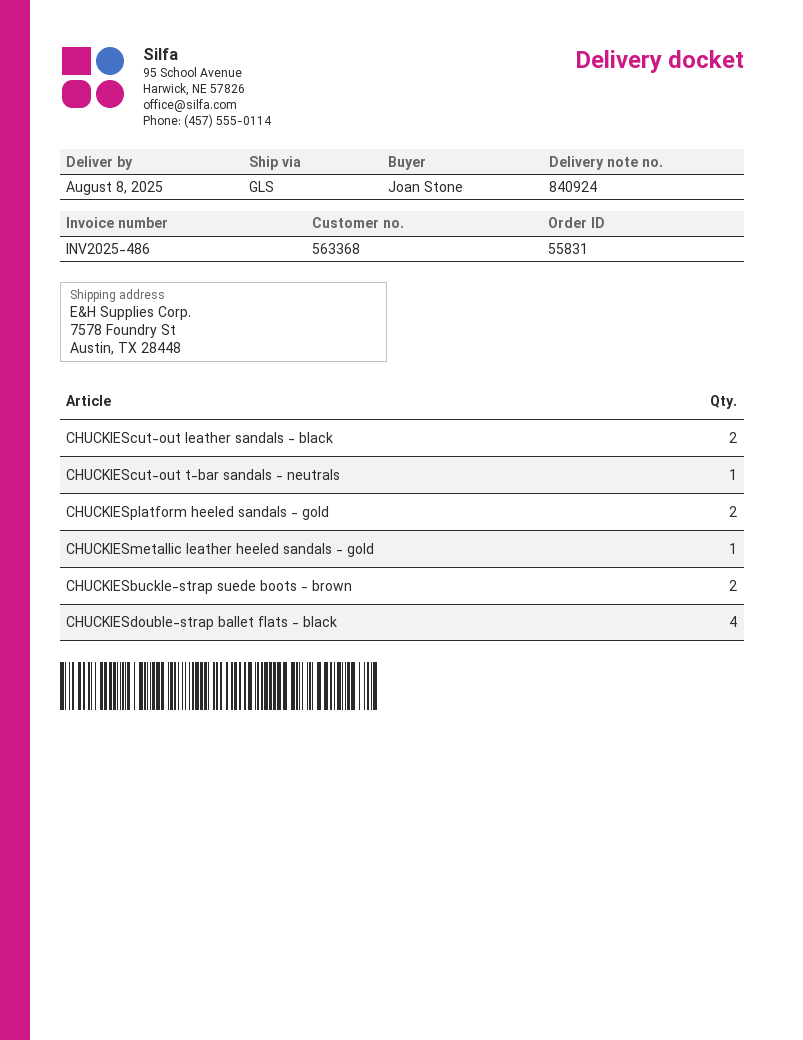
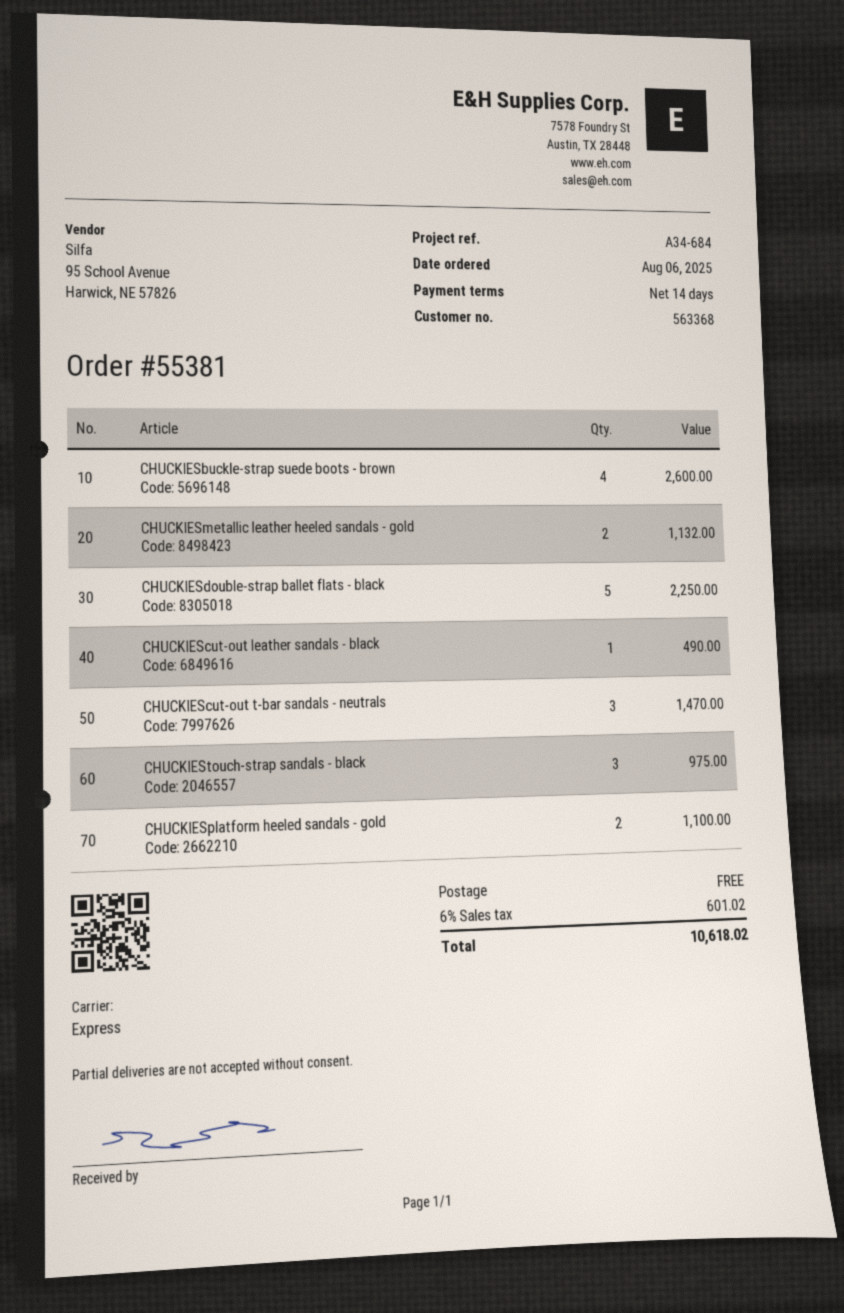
order number: 55831 -> 55381
shipping method: GLS -> express
CHUCKIEScut-out leather sandals - black: 2 -> 1
CHUCKIEScut-out t-bar sandals - neutrals: 1 -> 3
CHUCKIESmetallic leather heeled sandals - gold: 1 -> 2
CHUCKIESbuckle-strap suede boots - brown: 2 -> 4
CHUCKIESdouble-strap ballet flats - black: 4 -> 5
CHUCKIEStouch-strap sandals - black: none -> 3

